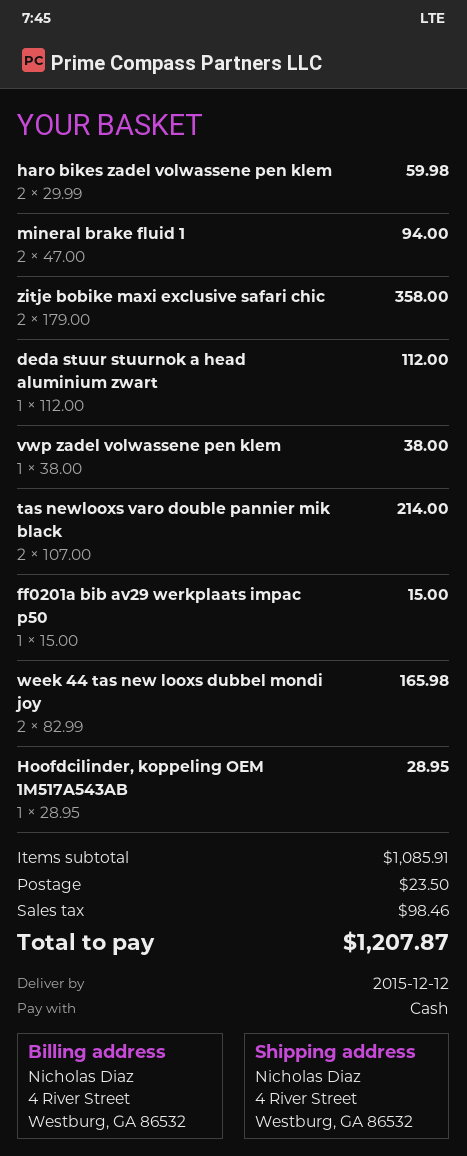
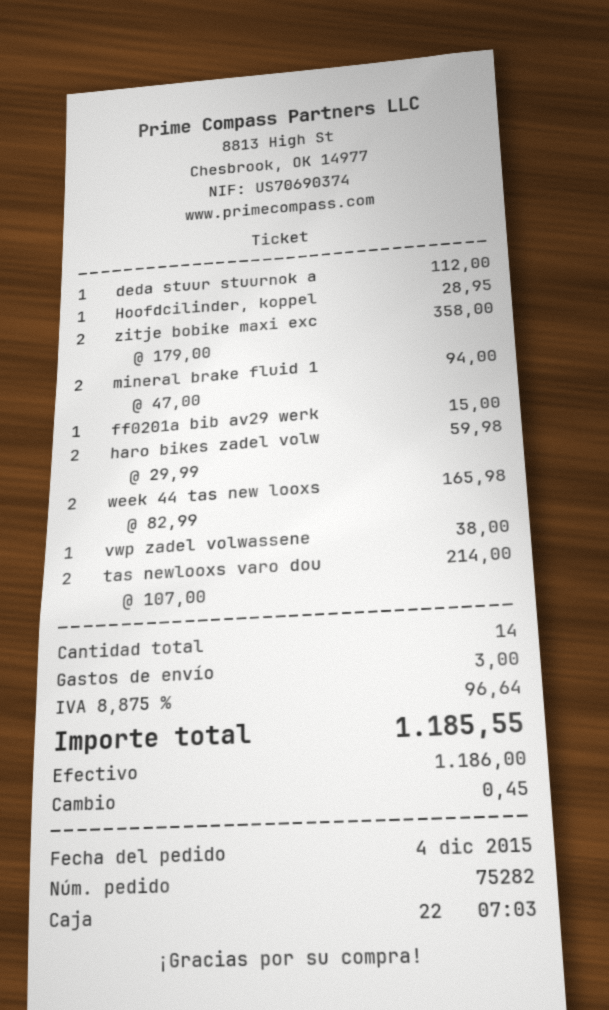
shipping: 23.50 -> 3.00
tax: 98.46 -> 96.64
total: 1207.87 -> 1185.55

